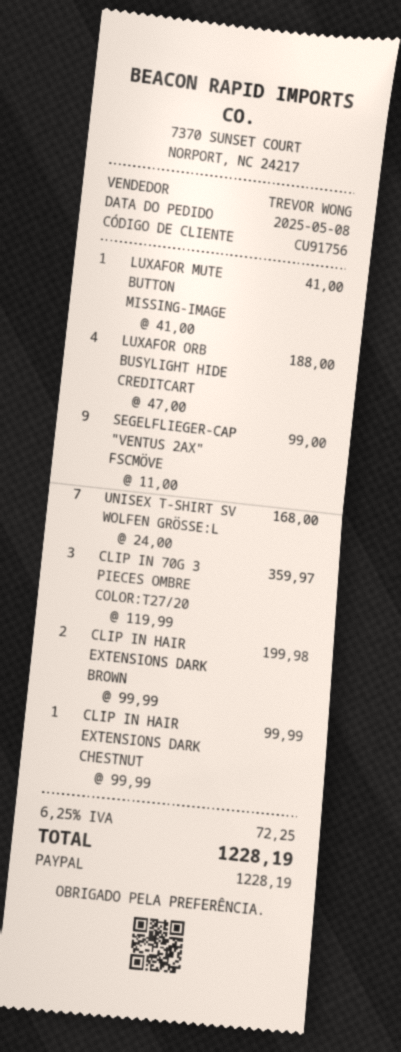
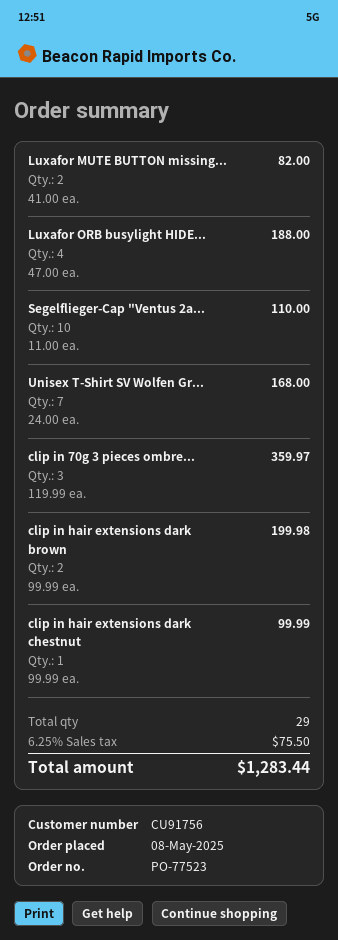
LUXAFOR MUTE BUTTON MISSING-IMAGE: 1 x 41.00 = 41.00 -> 2 x 41.00 = 82.00
SEGELFLIEGER-CAP "VENTUS 2AX" FSCMÖVE: 9 x 11.00 = 99.00 -> 10 x 11.00 = 110.00
tax: 6.25% = 72.25 -> 6.25% = 75.50
total: 1228.19 -> 1283.44

